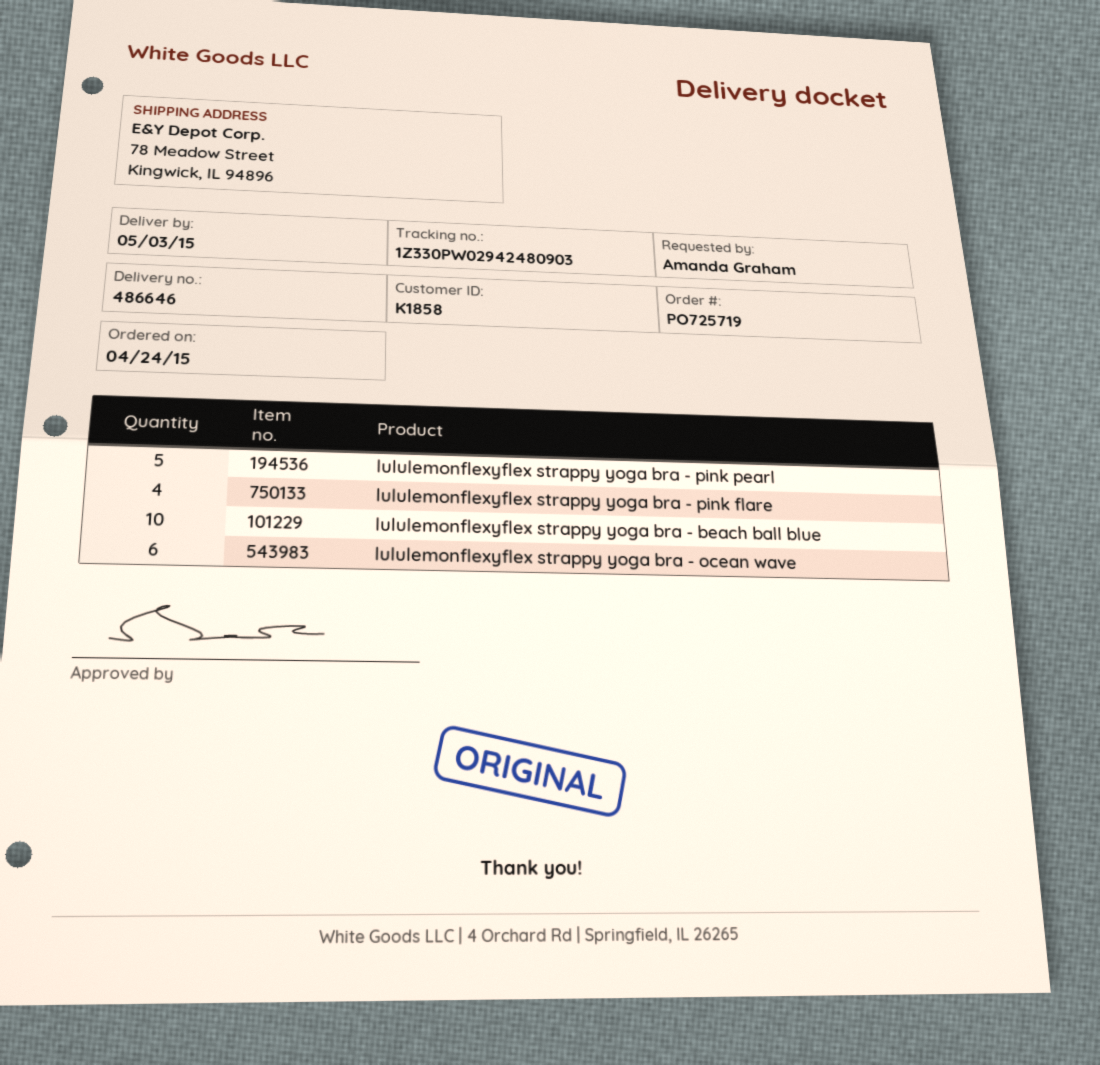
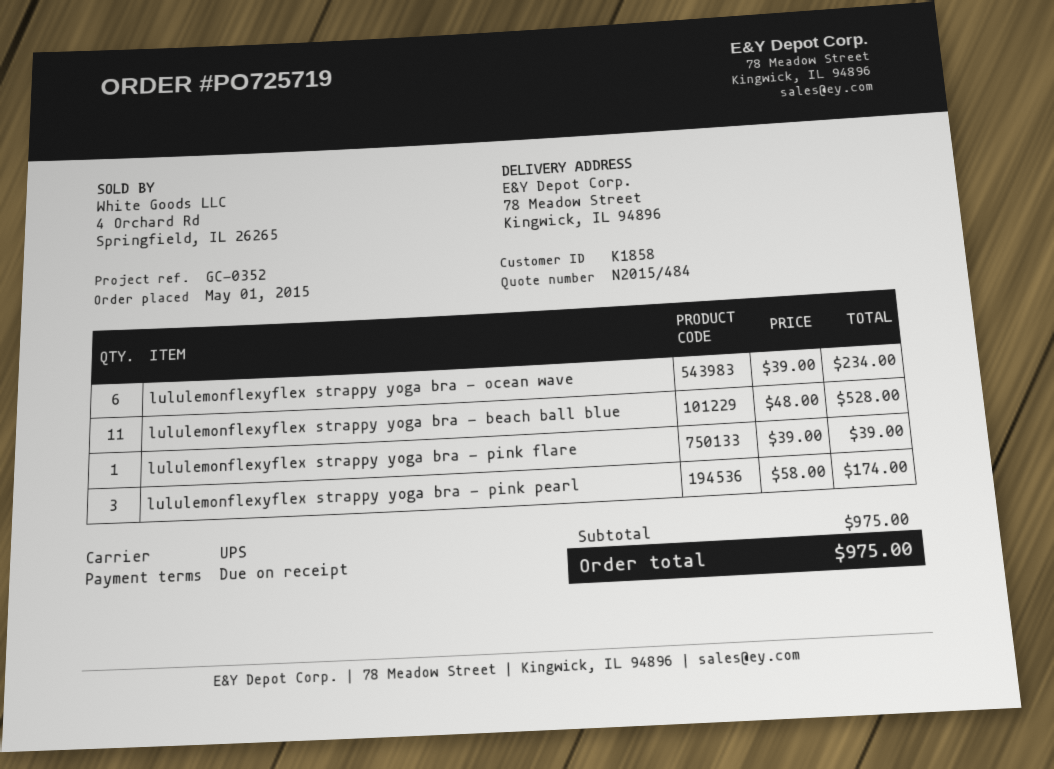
order date: 2015-04-24 -> 2015-05-01
lululemonflexyflex strappy yoga bra - pink pearl: 5 -> 3
lululemonflexyflex strappy yoga bra - pink flare: 4 -> 1
lululemonflexyflex strappy yoga bra - beach ball blue: 10 -> 11

